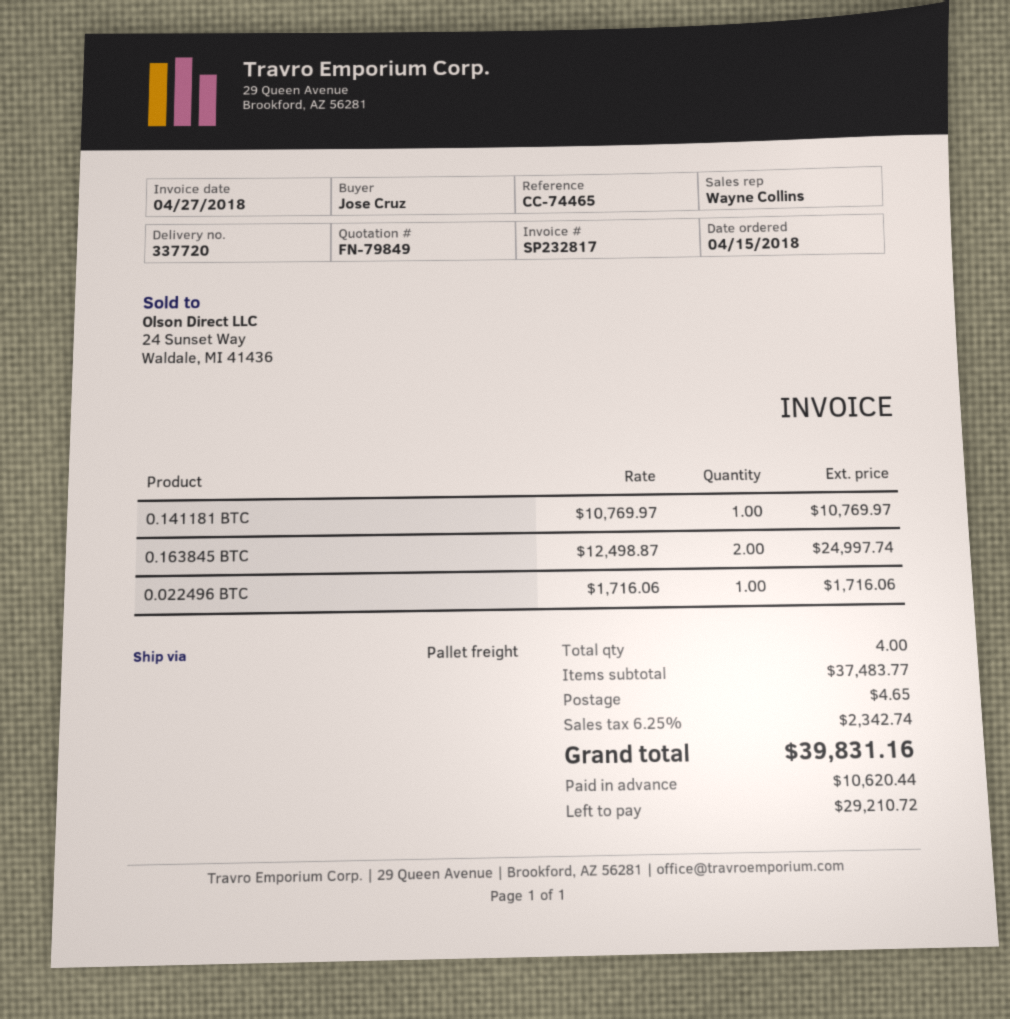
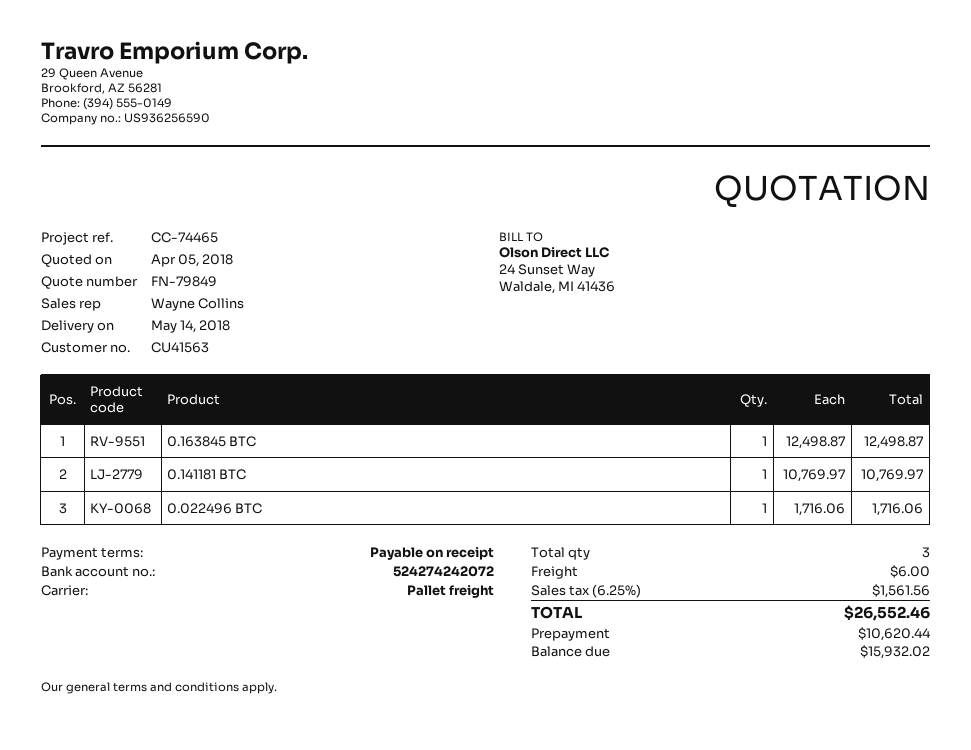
0.163845 BTC: 2 x 12498.87 = 24997.74 -> 1 x 12498.87 = 12498.87
total quantity: 4 -> 3
shipping: 4.65 -> 6.00
tax: 6.25% = 2342.74 -> 6.25% = 1561.56
total: 39831.16 -> 26552.46
balance: 29210.72 -> 15932.02

